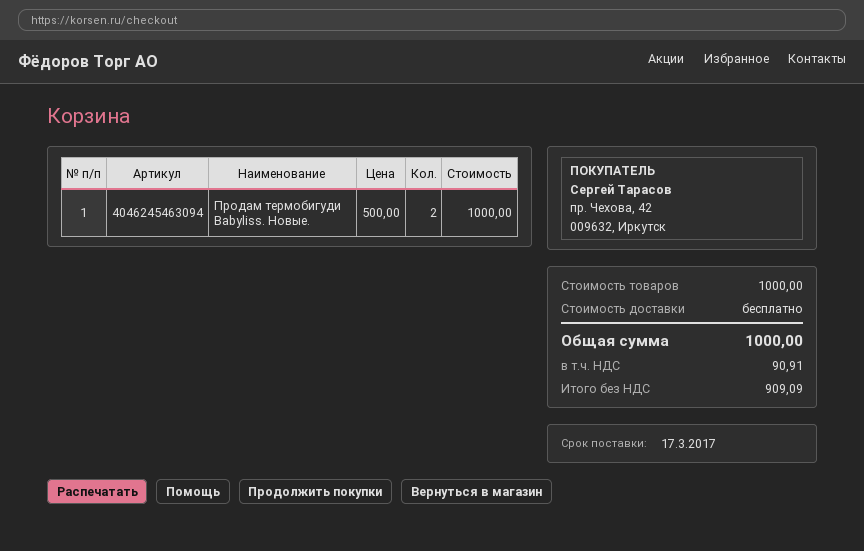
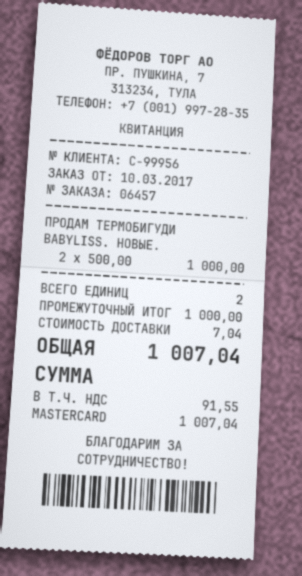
shipping: 0.00 -> 7.04
tax: 90.91 -> 91.55
total: 1000.00 -> 1007.04

